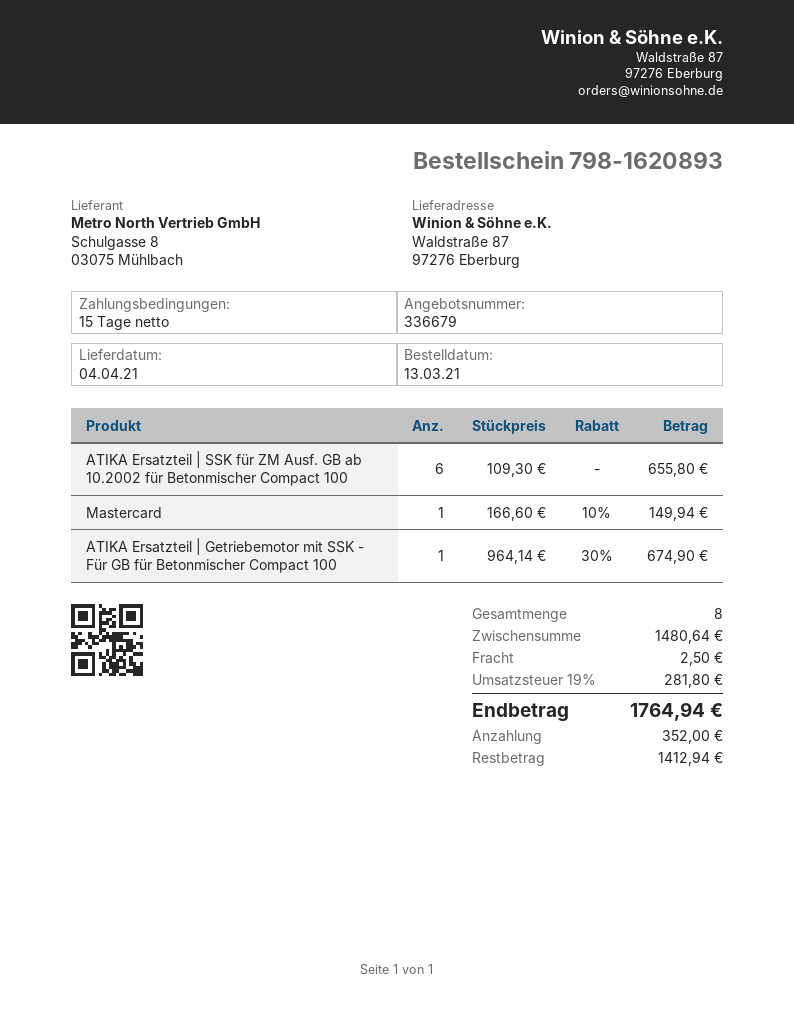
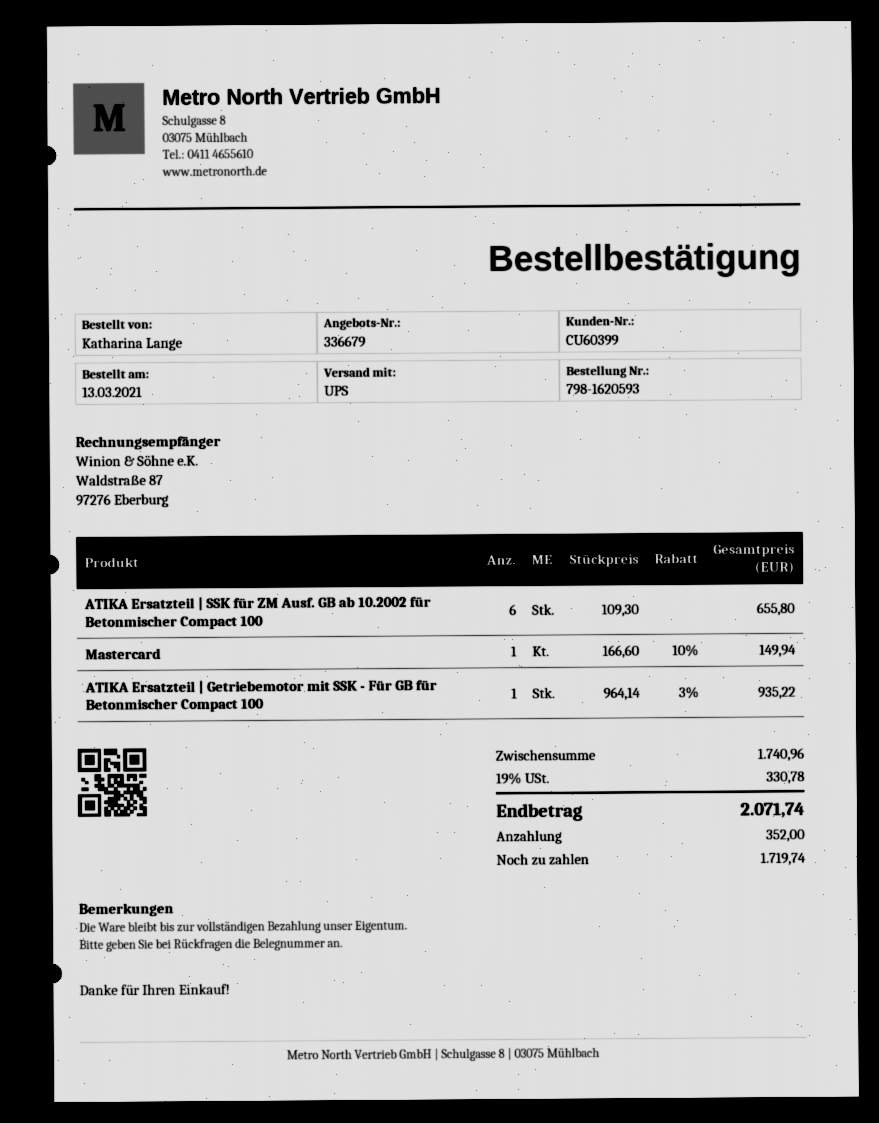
order number: 798-1620893 -> 798-1620593
ATIKA Ersatzteil | Getriebemotor mit SSK - Für GB für Betonmischer Compact 100: 1 x 964.14 - 30% = 674.90 -> 1 x 964.14 - 3% = 935.22
subtotal: 1480.64 -> 1740.96
shipping: 2.50 -> none
tax: 19% = 281.80 -> 19% = 330.78
total: 1764.94 -> 2071.74
balance: 1412.94 -> 1719.74

